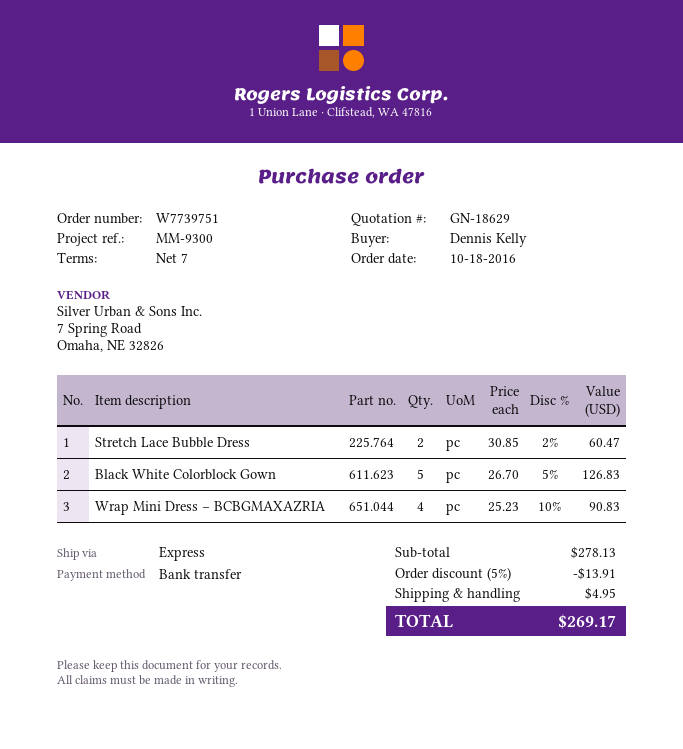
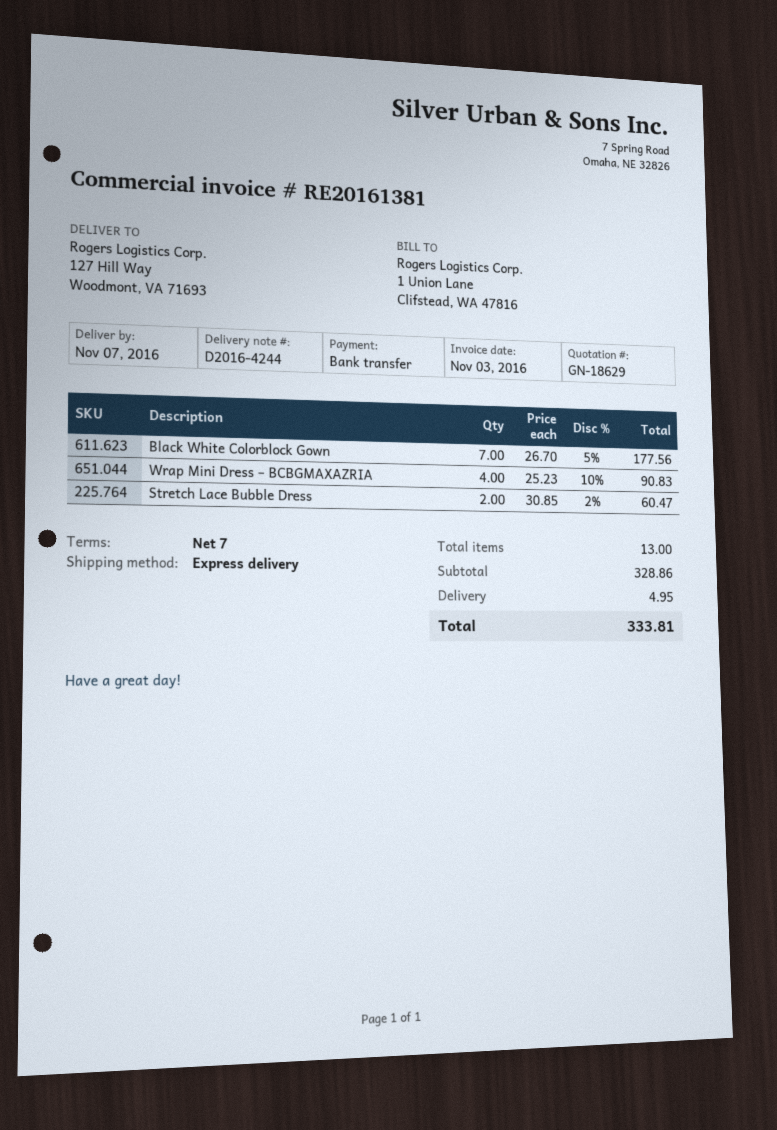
Black White Colorblock Gown: 5 x 26.70 - 5% = 126.83 -> 7 x 26.70 - 5% = 177.56
subtotal: 278.13 -> 328.86
discount: 5% = 13.91 -> none
total: 269.17 -> 333.81

